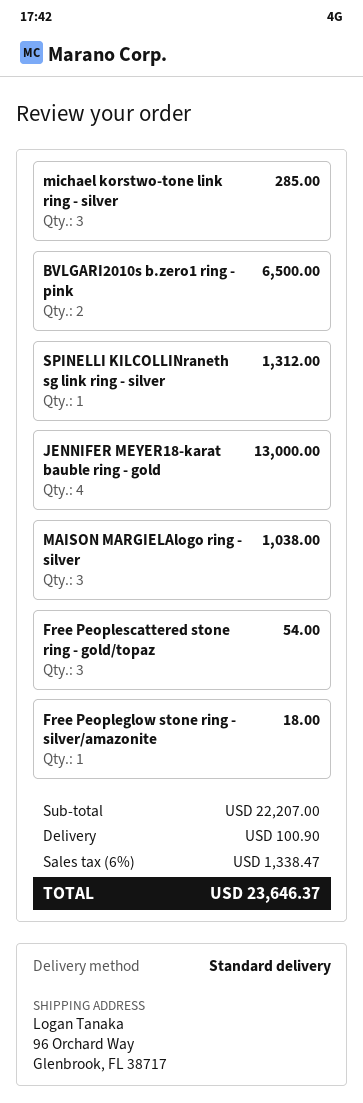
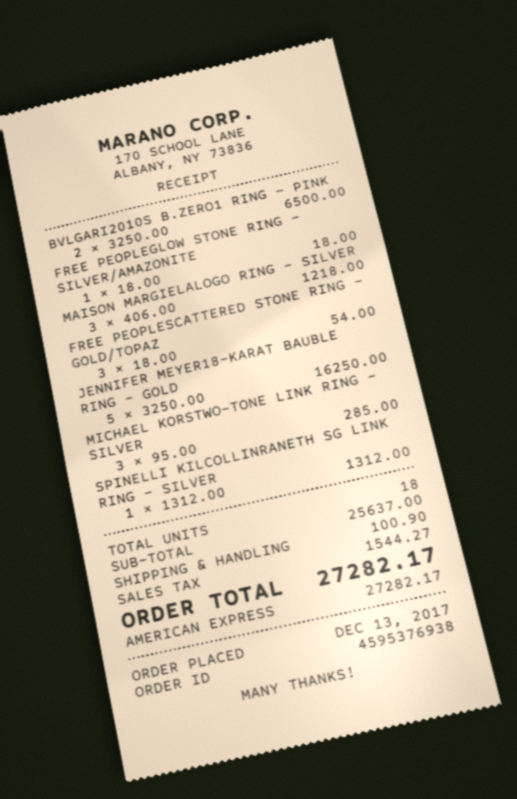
JENNIFER MEYER18-karat bauble ring - gold: 4 for 13000.00 -> 5 for 16250.00
MAISON MARGIELAlogo ring - silver: 3 for 1038.00 -> 3 for 1218.00
subtotal: 22207.00 -> 25637.00
tax: 1338.47 -> 1544.27
total: 23646.37 -> 27282.17

